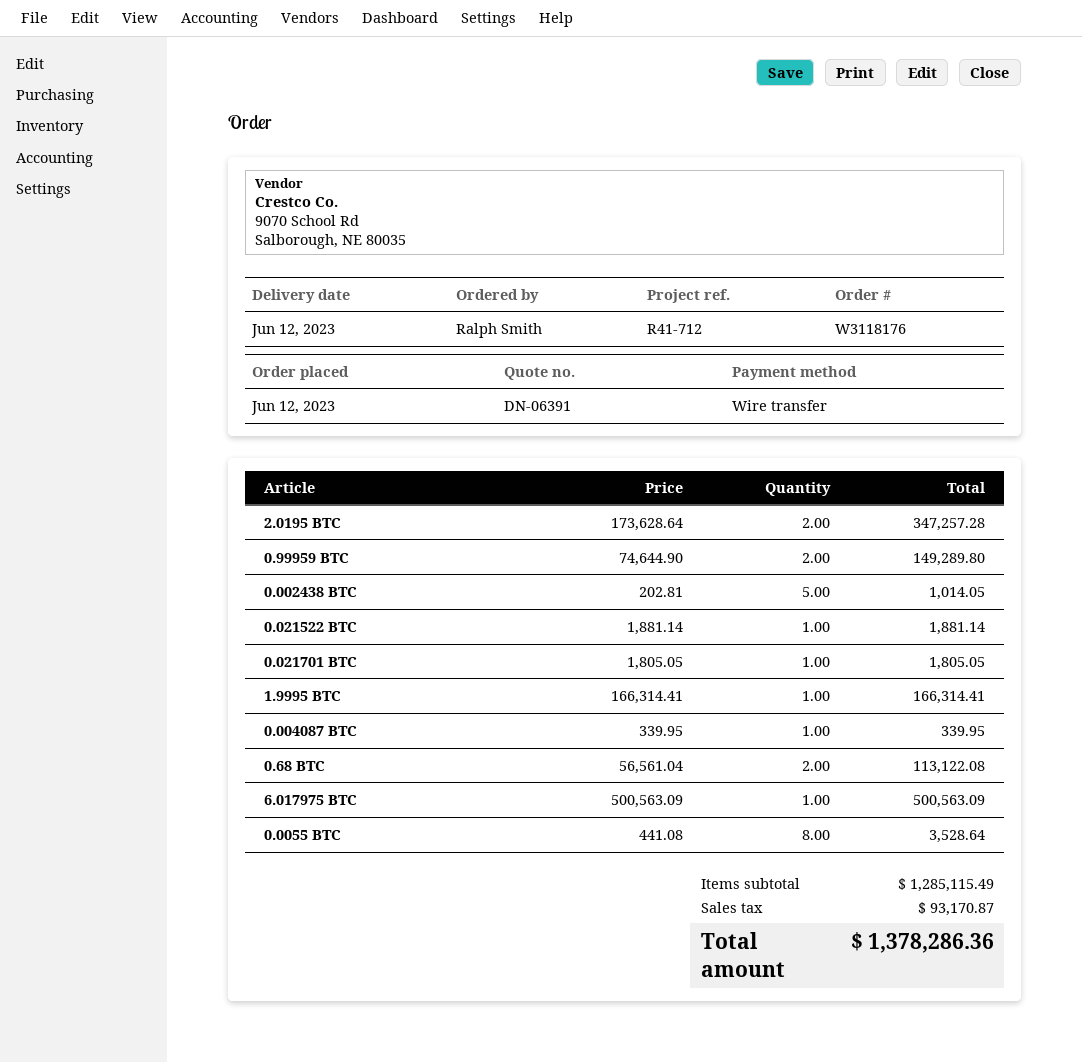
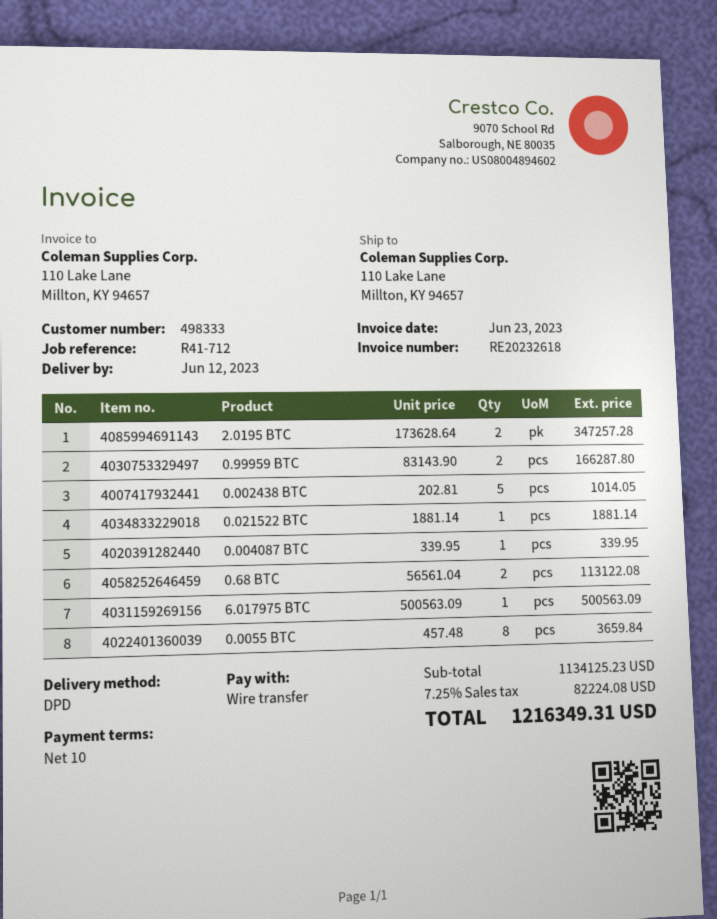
0.99959 BTC: 2 x 74644.90 = 149289.80 -> 2 x 83143.90 = 166287.80
0.021701 BTC: 1 x 1805.05 = 1805.05 -> none
1.9995 BTC: 1 x 166314.41 = 166314.41 -> none
0.0055 BTC: 8 x 441.08 = 3528.64 -> 8 x 457.48 = 3659.84
subtotal: 1285115.49 -> 1134125.23
tax: 93170.87 -> 82224.08
total: 1378286.36 -> 1216349.31

